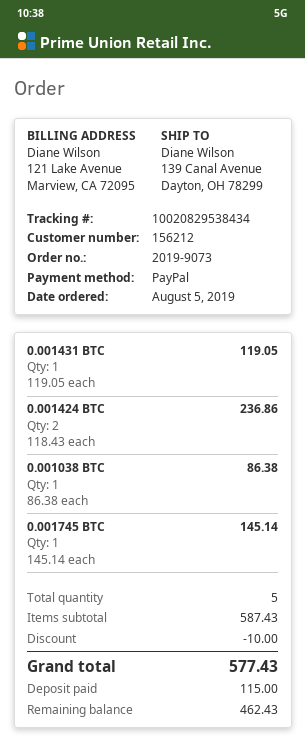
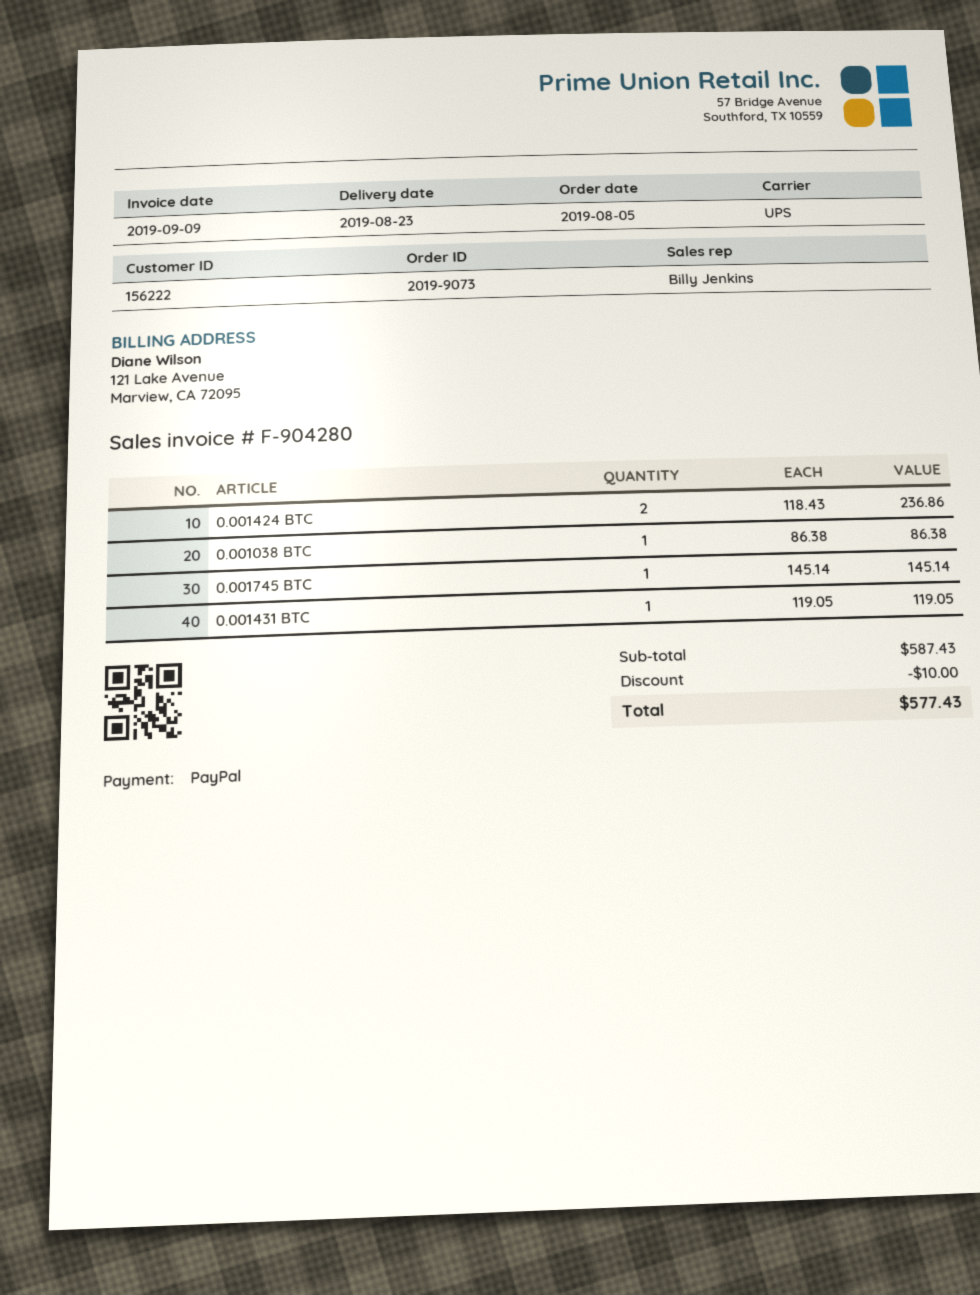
customer number: 156212 -> 156222

